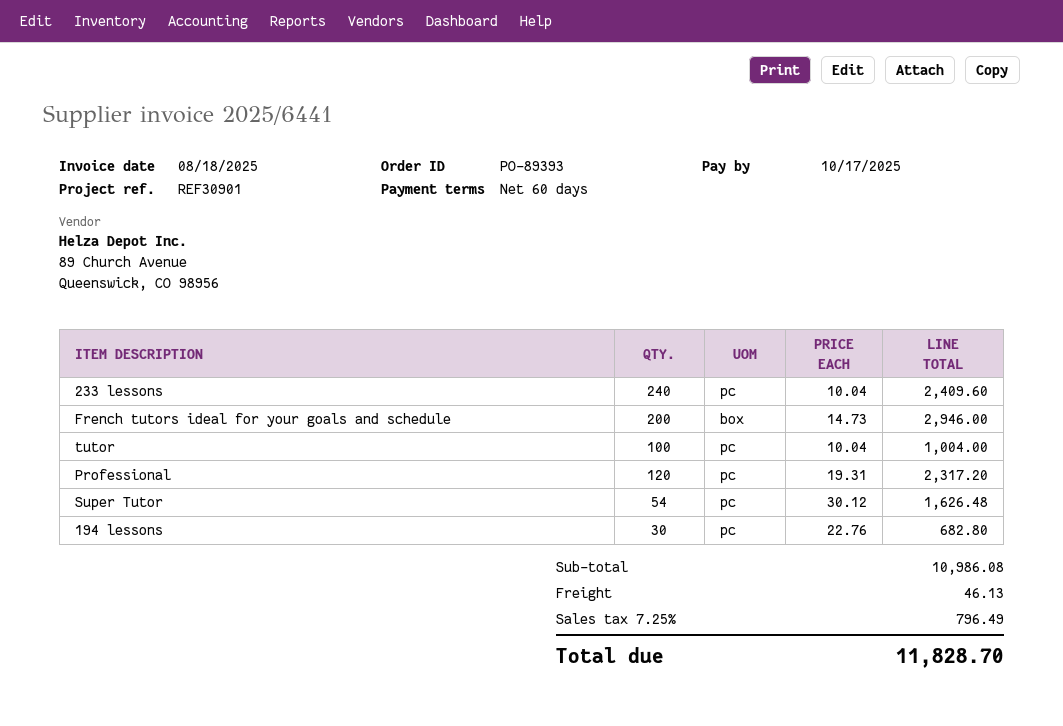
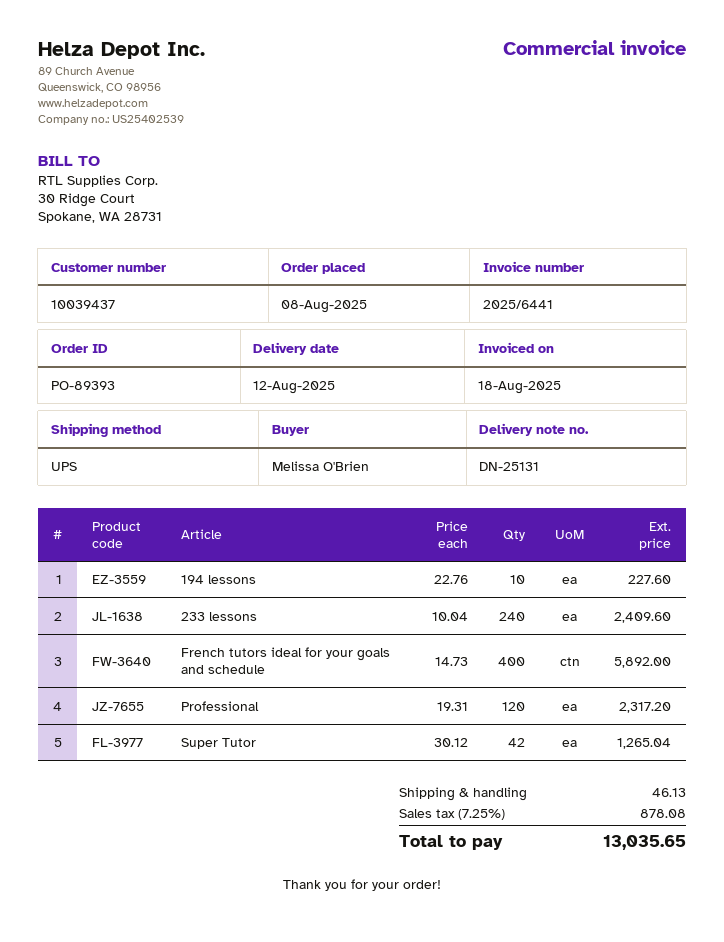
French tutors ideal for your goals and schedule: 200 x 14.73 = 2946.00 -> 400 x 14.73 = 5892.00
tutor: 100 x 10.04 = 1004.00 -> none
Super Tutor: 54 x 30.12 = 1626.48 -> 42 x 30.12 = 1265.04
194 lessons: 30 x 22.76 = 682.80 -> 10 x 22.76 = 227.60
tax: 7.25% = 796.49 -> 7.25% = 878.08
total: 11828.70 -> 13035.65

